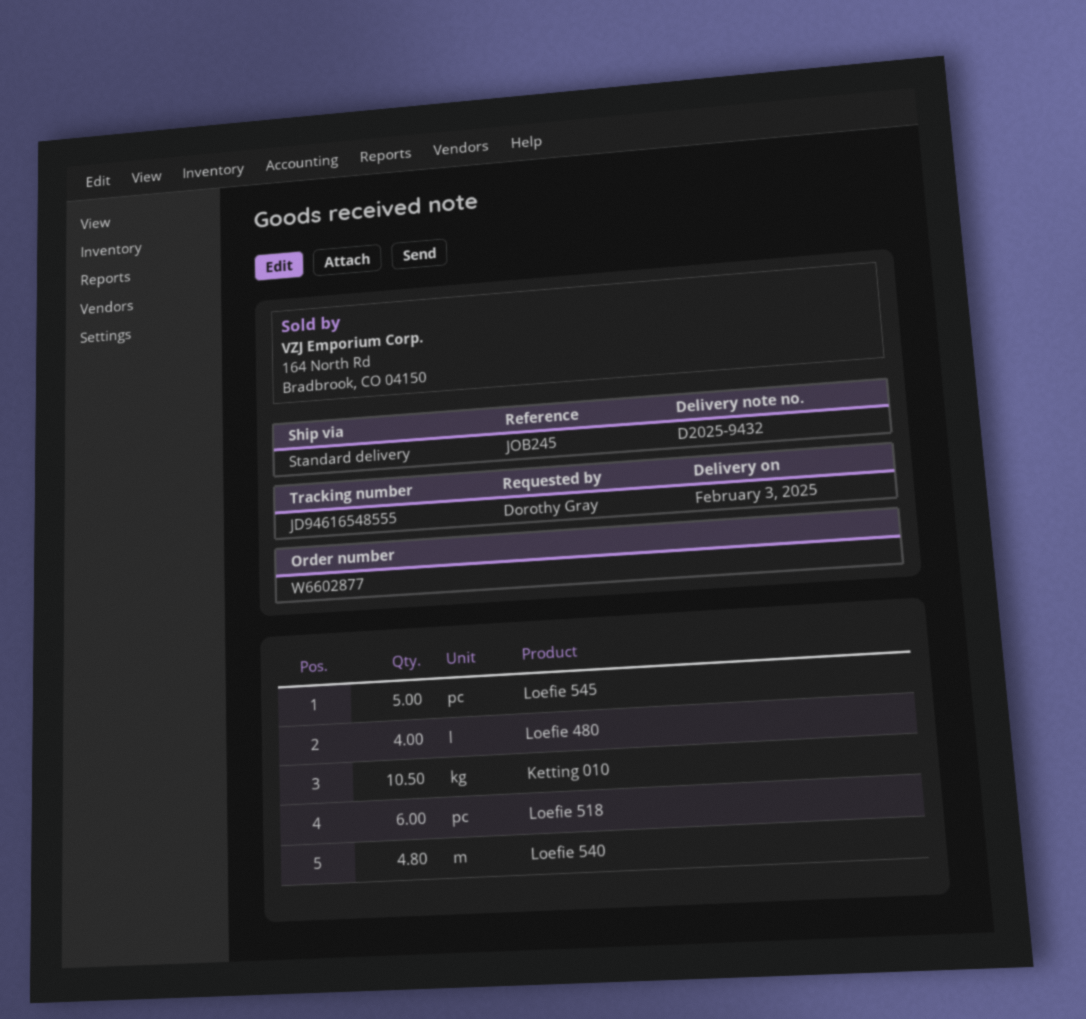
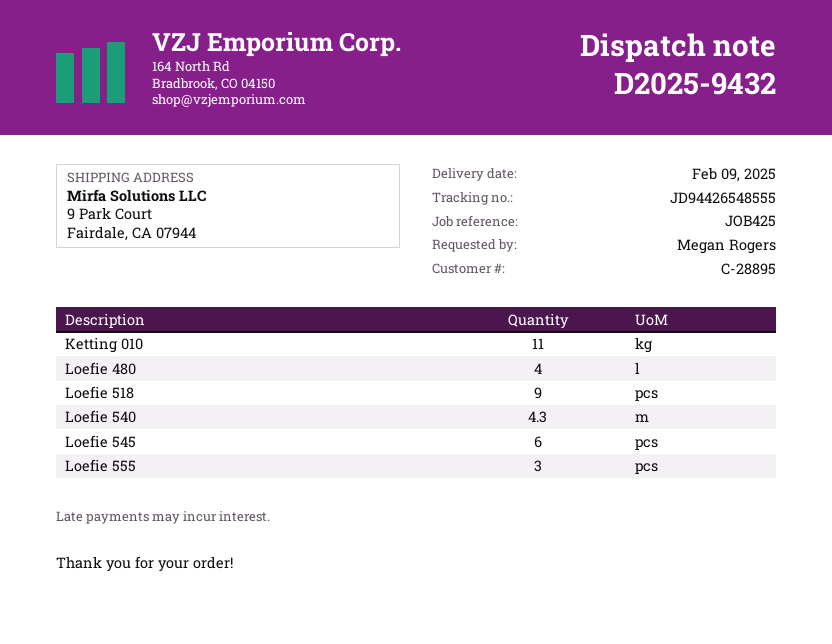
delivery date: 2025-02-03 -> 2025-02-09
reference: JOB245 -> JOB425
ordered by: Dorothy Gray -> Megan Rogers
tracking number: JD94616548555 -> JD94426548555
Loefie 545: 5 -> 6
Ketting 010: 10.5 -> 11
Loefie 518: 6 -> 9
Loefie 540: 4.8 -> 4.3
Loefie 555: none -> 3

